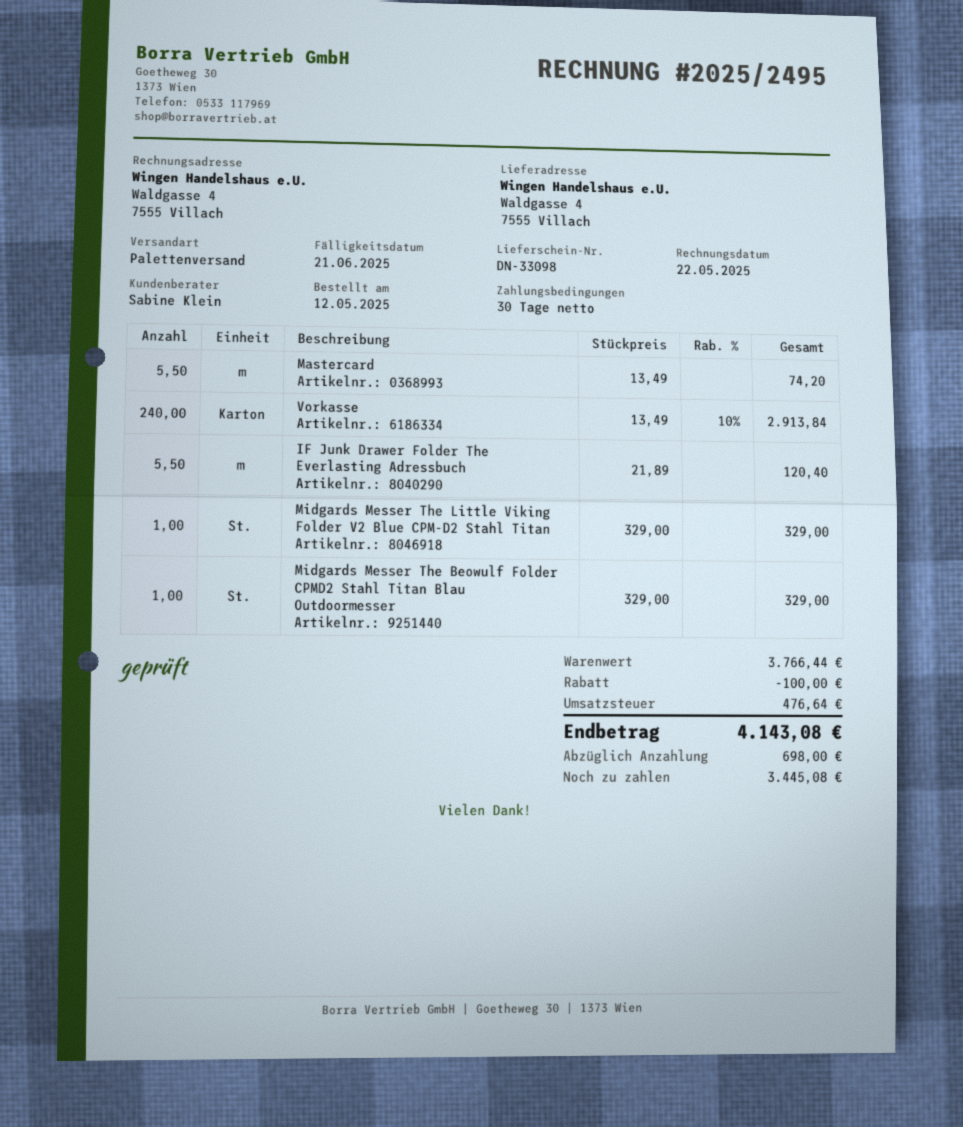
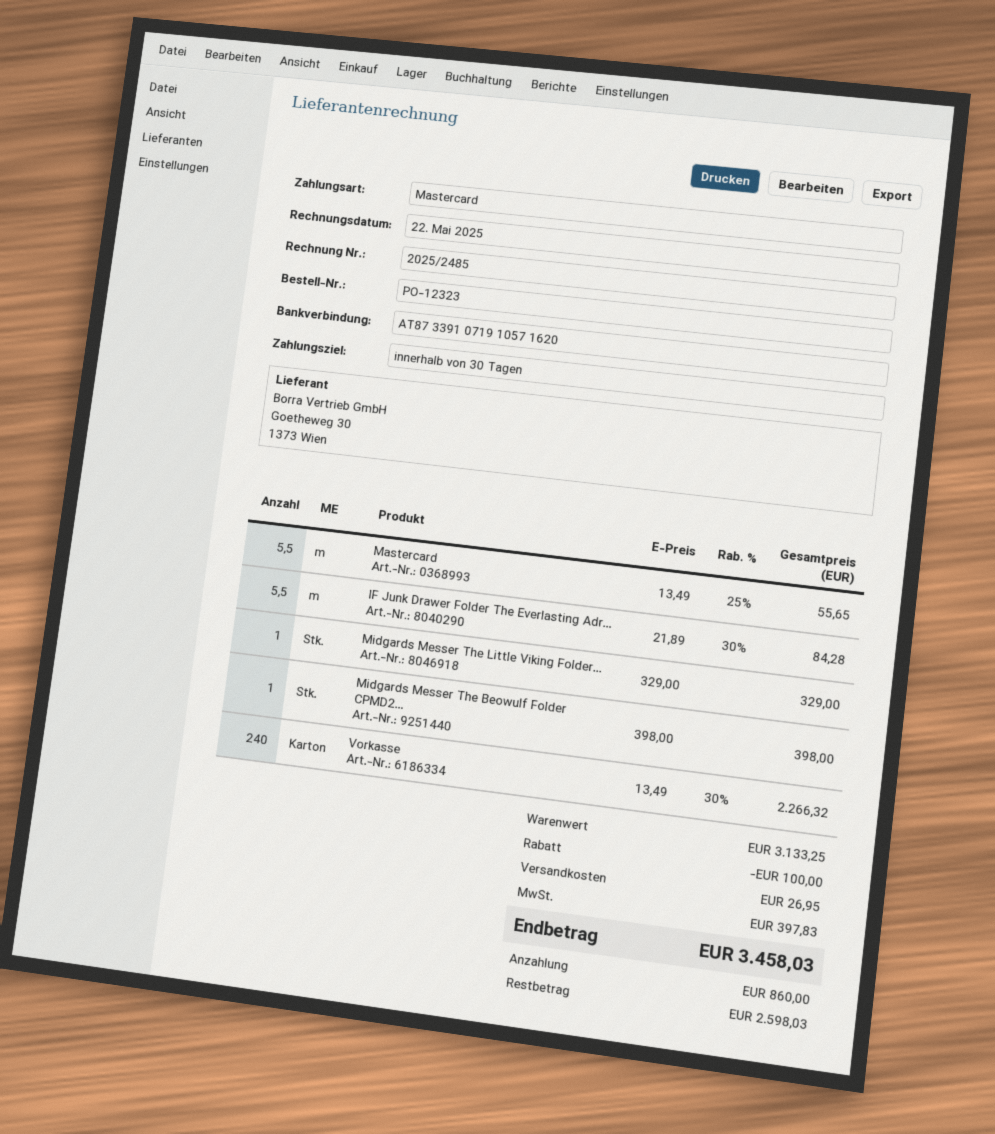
invoice number: 2025/2495 -> 2025/2485
Mastercard: 5.5 x 13.49 = 74.20 -> 5.5 x 13.49 - 25% = 55.65
Vorkasse: 240 x 13.49 - 10% = 2913.84 -> 240 x 13.49 - 30% = 2266.32
IF Junk Drawer Folder The Everlasting Adressbuch: 5.5 x 21.89 = 120.40 -> 5.5 x 21.89 - 30% = 84.28
Midgards Messer The Beowulf Folder CPMD2 Stahl Titan Blau Outdoormesser: 1 x 329.00 = 329.00 -> 1 x 398.00 = 398.00
subtotal: 3766.44 -> 3133.25
shipping: none -> 26.95
tax: 476.64 -> 397.83
total: 4143.08 -> 3458.03
deposit: 698.00 -> 860.00
balance: 3445.08 -> 2598.03

